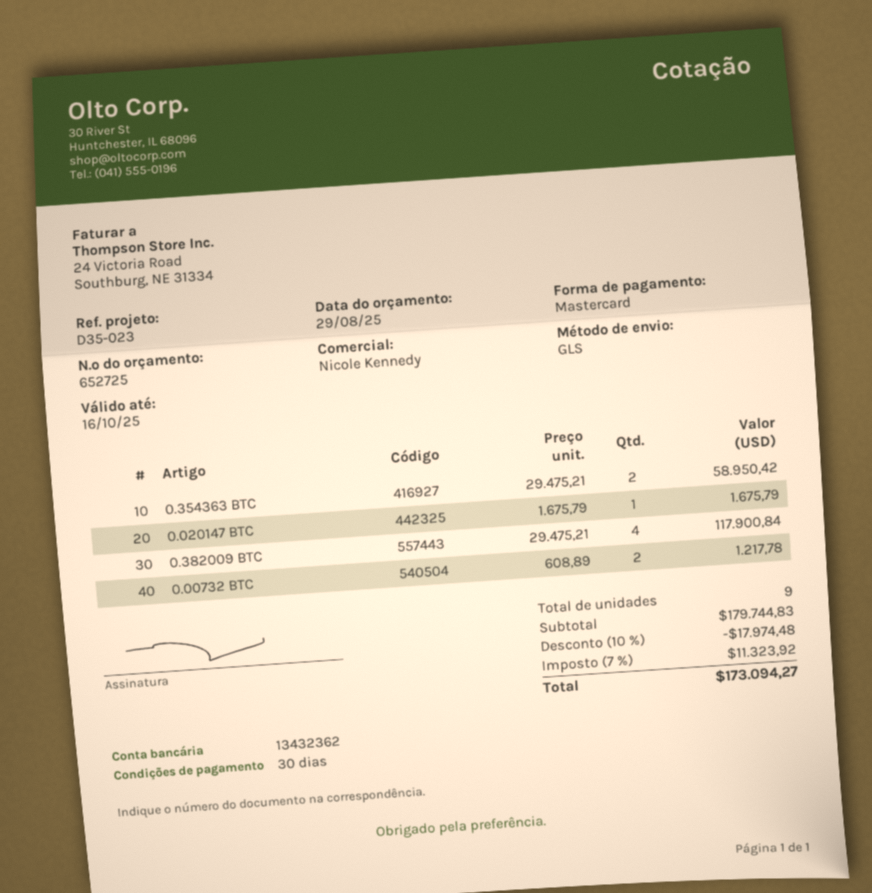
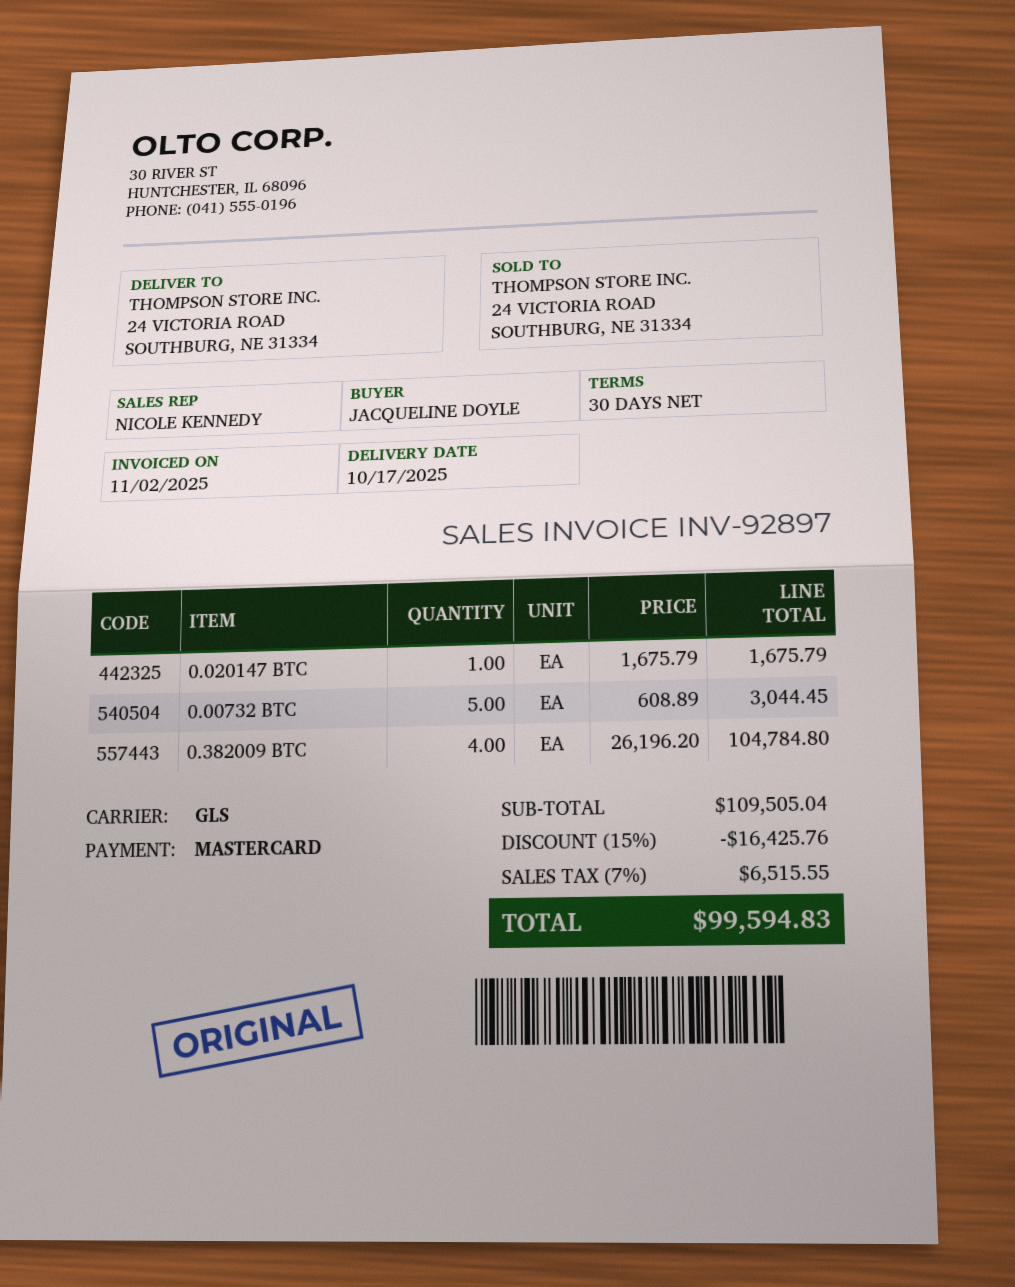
0.354363 BTC: 2 x 29475.21 = 58950.42 -> none
0.382009 BTC: 4 x 29475.21 = 117900.84 -> 4 x 26196.20 = 104784.80
0.00732 BTC: 2 x 608.89 = 1217.78 -> 5 x 608.89 = 3044.45
subtotal: 179744.83 -> 109505.04
discount: 10% = 17974.48 -> 15% = 16425.76
tax: 7% = 11323.92 -> 7% = 6515.55
total: 173094.27 -> 99594.83

